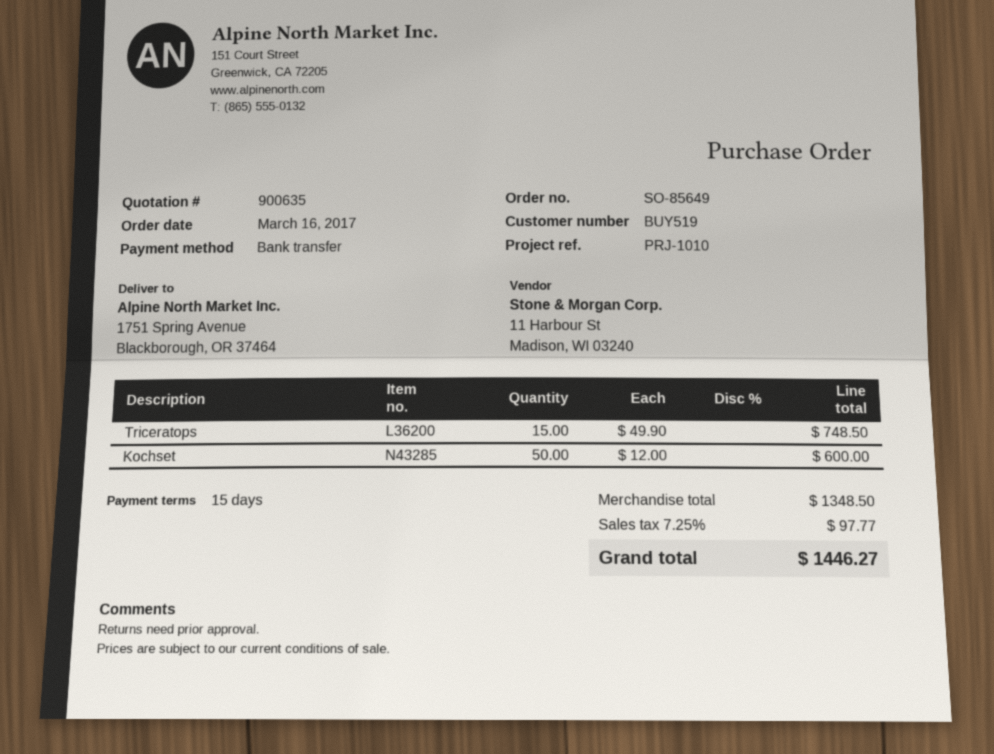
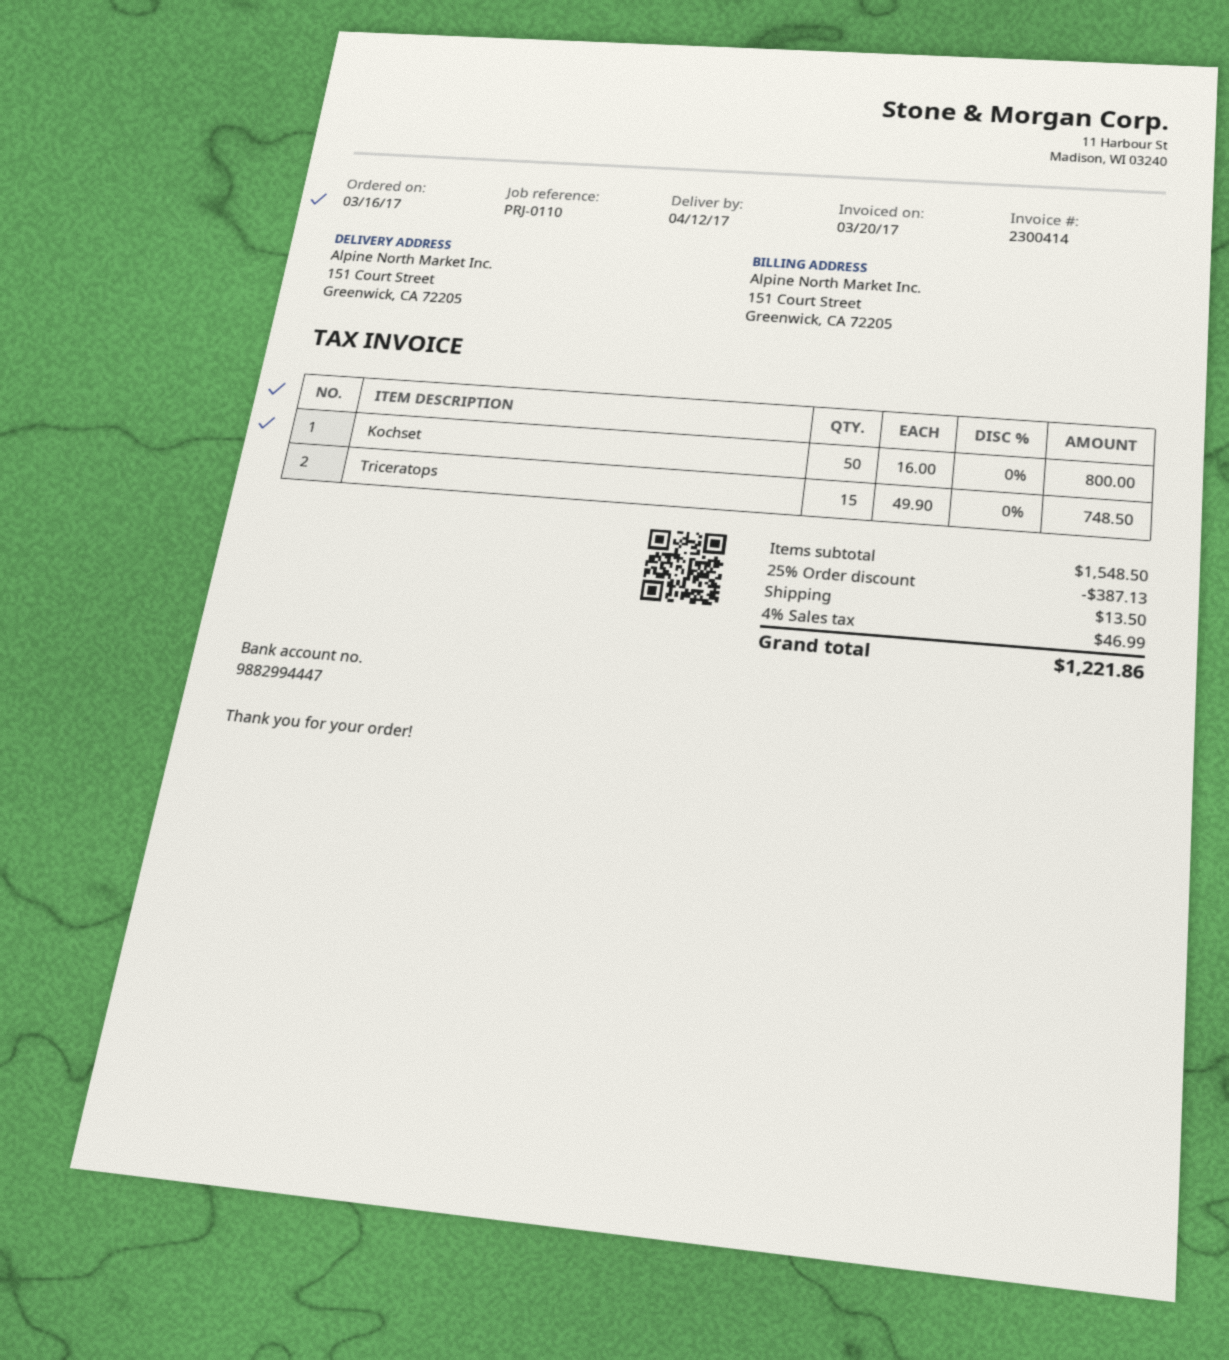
reference: PRJ-1010 -> PRJ-0110
ship to: 1751 Spring Avenue, Blackborough, OR 37464 -> 151 Court Street, Greenwick, CA 72205
Kochset: 50 x 12.00 = 600.00 -> 50 x 16.00 = 800.00
subtotal: 1348.50 -> 1548.50
discount: none -> 25% = 387.13
shipping: none -> 13.50
tax: 7.25% = 97.77 -> 4% = 46.99
total: 1446.27 -> 1221.86

